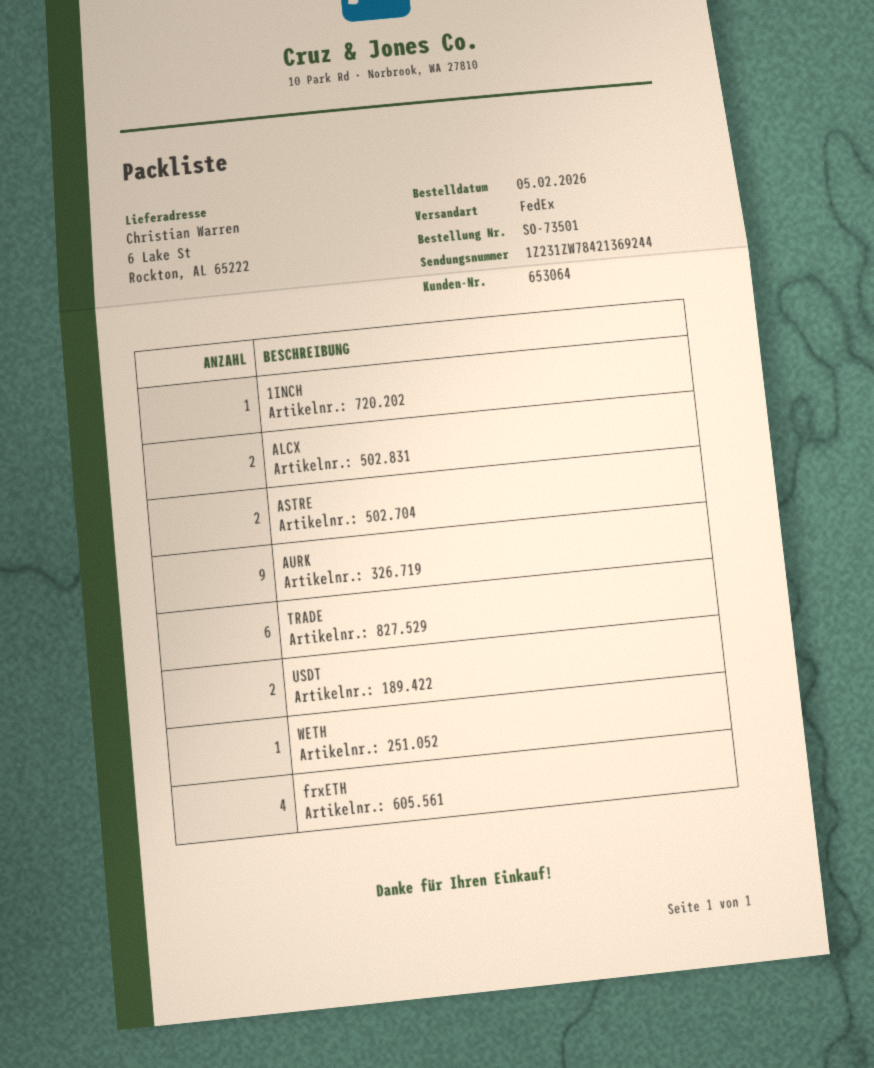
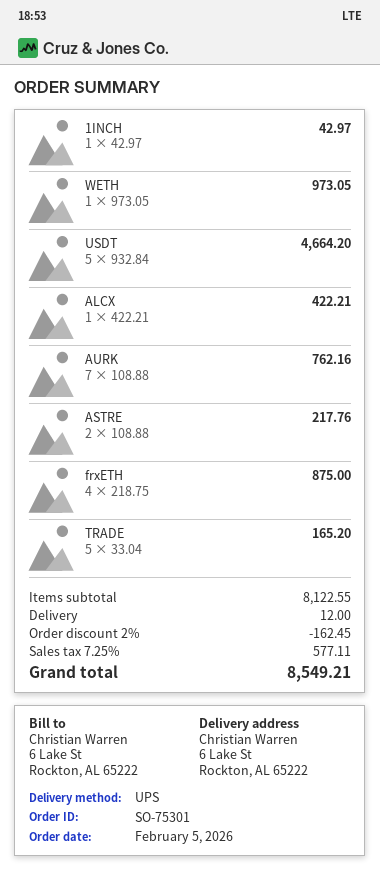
order number: SO-73501 -> SO-75301
shipping method: FedEx -> UPS
ALCX: 2 -> 1
AURK: 9 -> 7
TRADE: 6 -> 5
USDT: 2 -> 5

